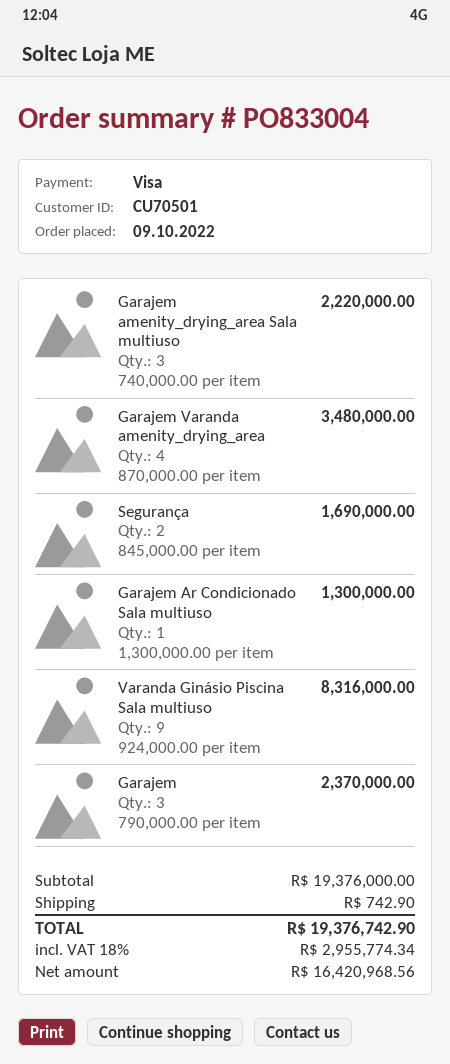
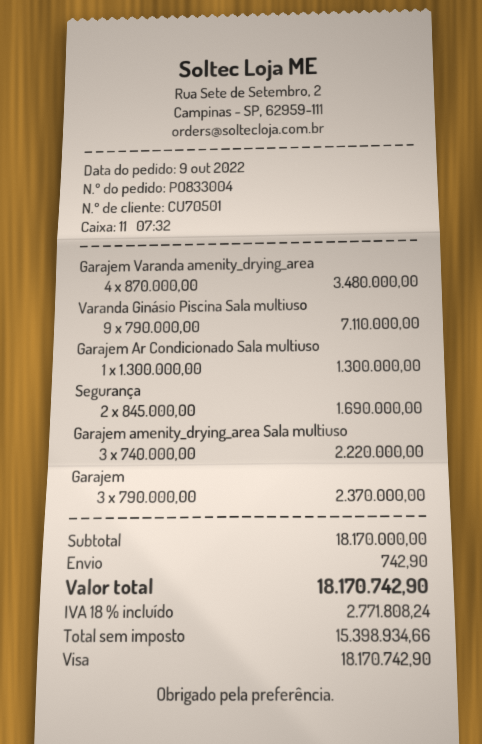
Varanda Ginásio Piscina Sala multiuso: 9 x 924000.00 = 8316000.00 -> 9 x 790000.00 = 7110000.00
subtotal: 19376000.00 -> 18170000.00
net: 16420968.56 -> 15398934.66
tax: 18% = 2955774.34 -> 18% = 2771808.24
total: 19376742.90 -> 18170742.90

